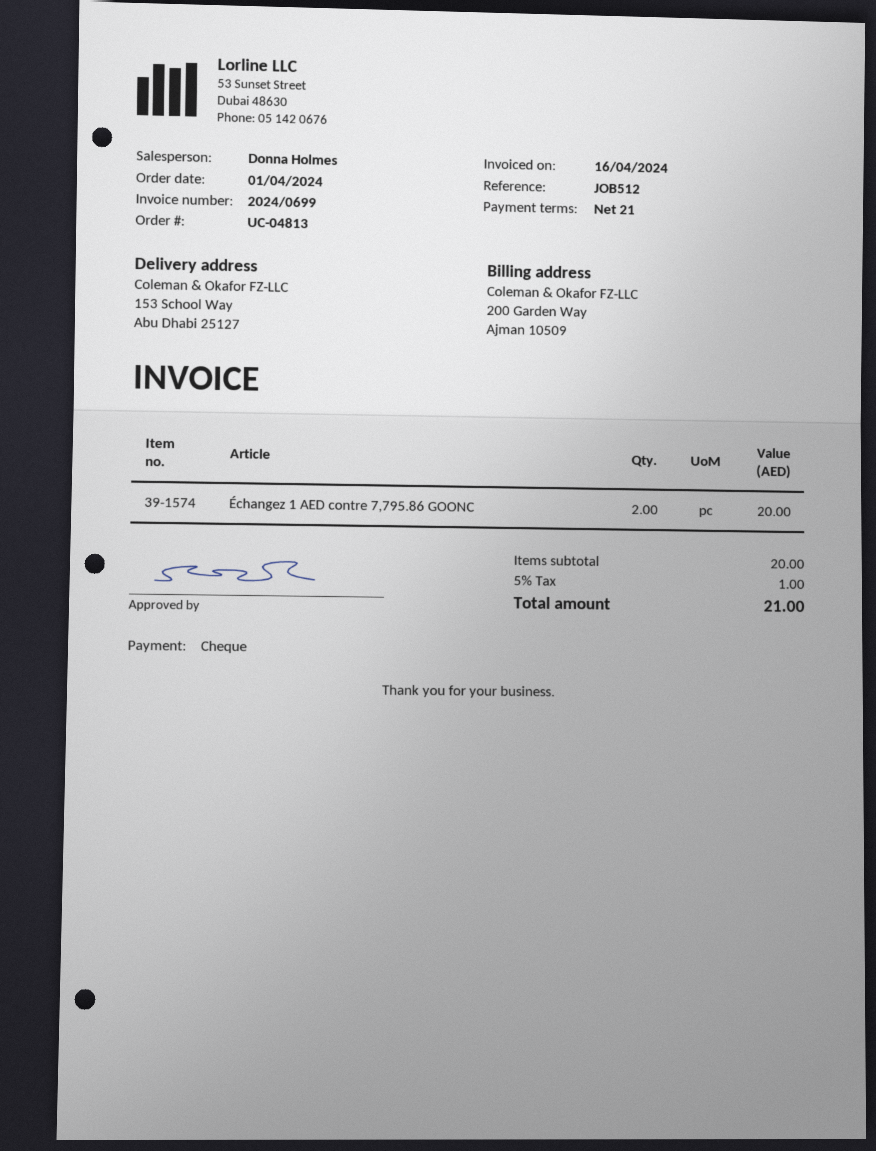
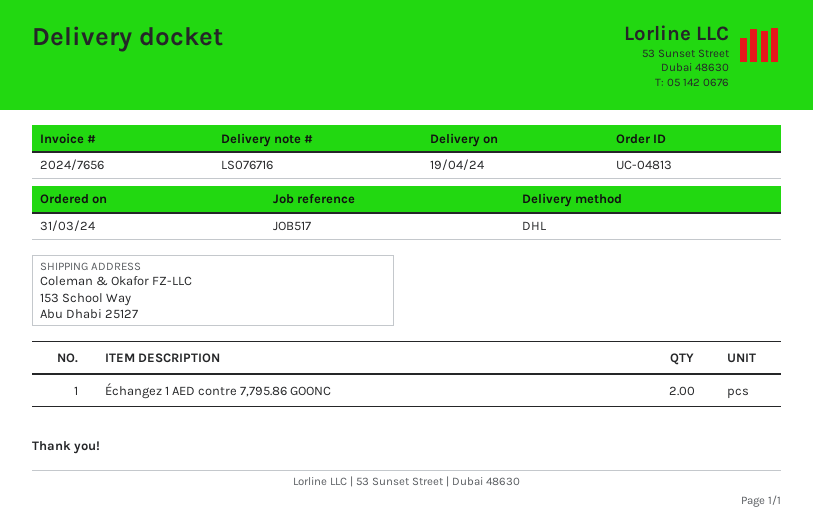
order date: 2024-04-01 -> 2024-03-31
invoice number: 2024/0699 -> 2024/7656
reference: JOB512 -> JOB517

